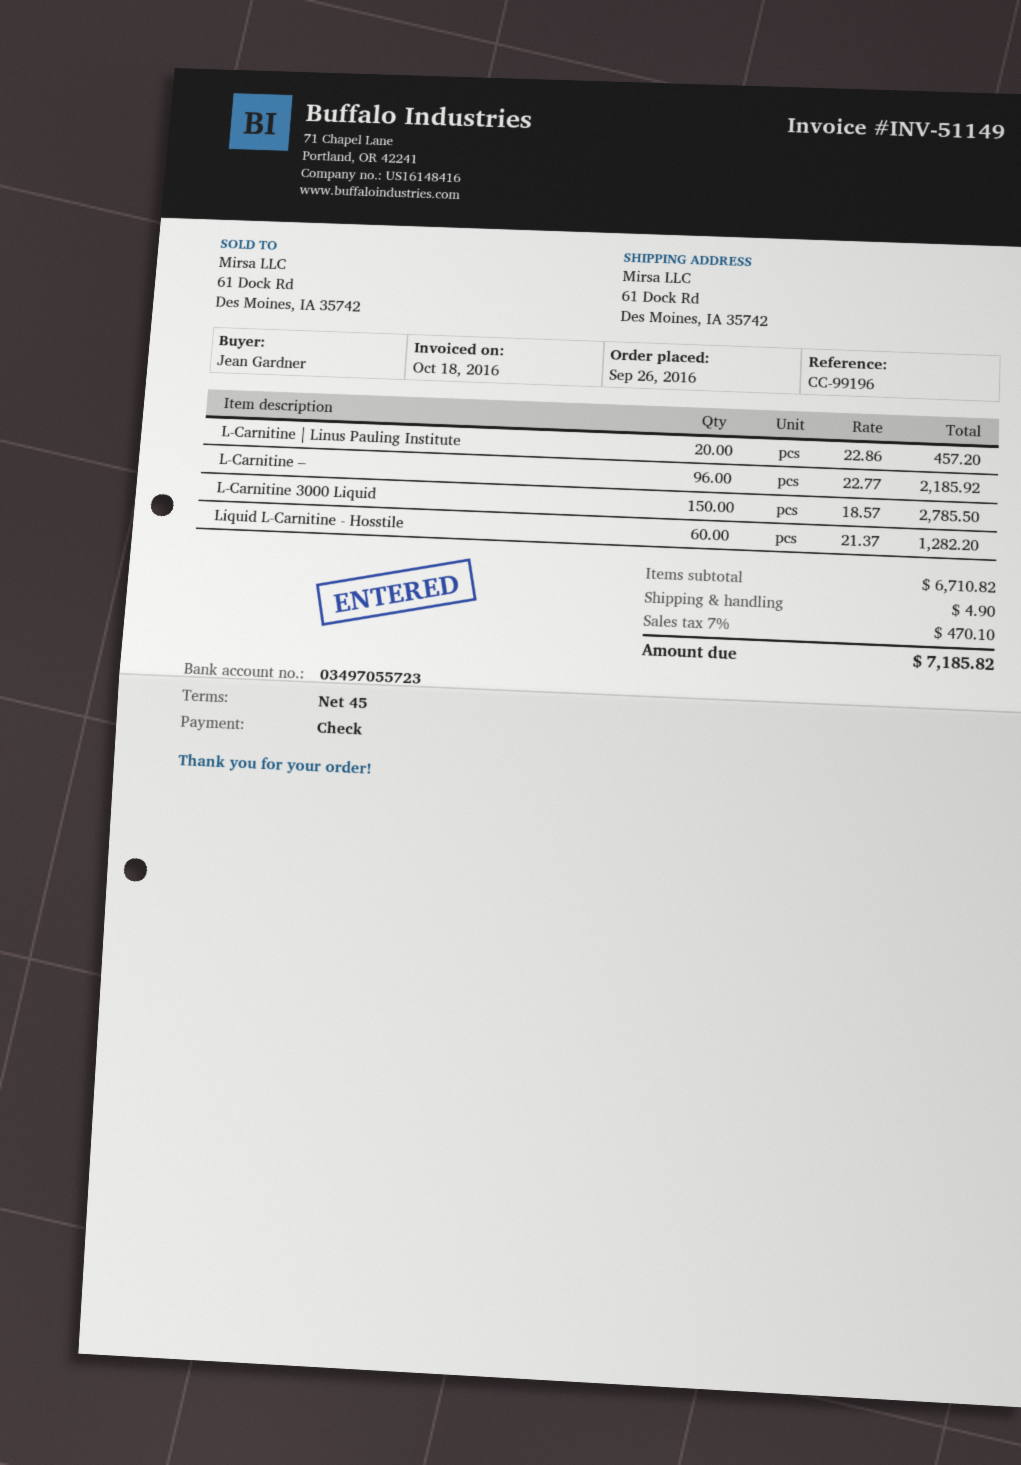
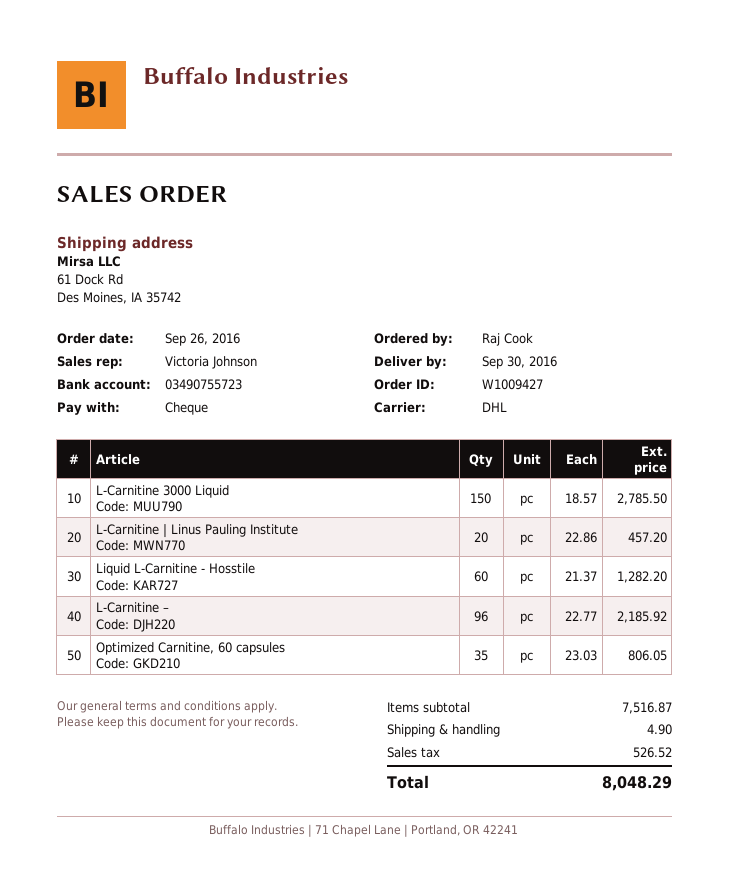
ordered by: Jean Gardner -> Raj Cook
bank account: 03497055723 -> 03490755723
Optimized Carnitine, 60 capsules: none -> 35 x 23.03 = 806.05
subtotal: 6710.82 -> 7516.87
tax: 470.10 -> 526.52
total: 7185.82 -> 8048.29

